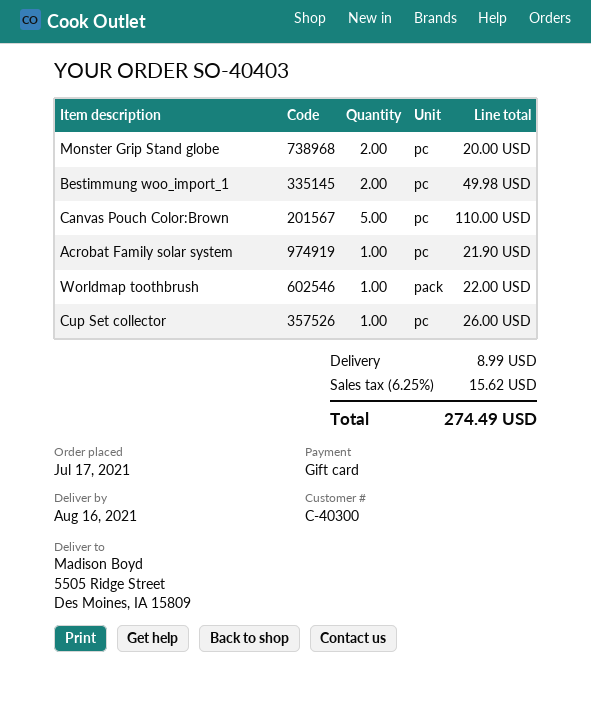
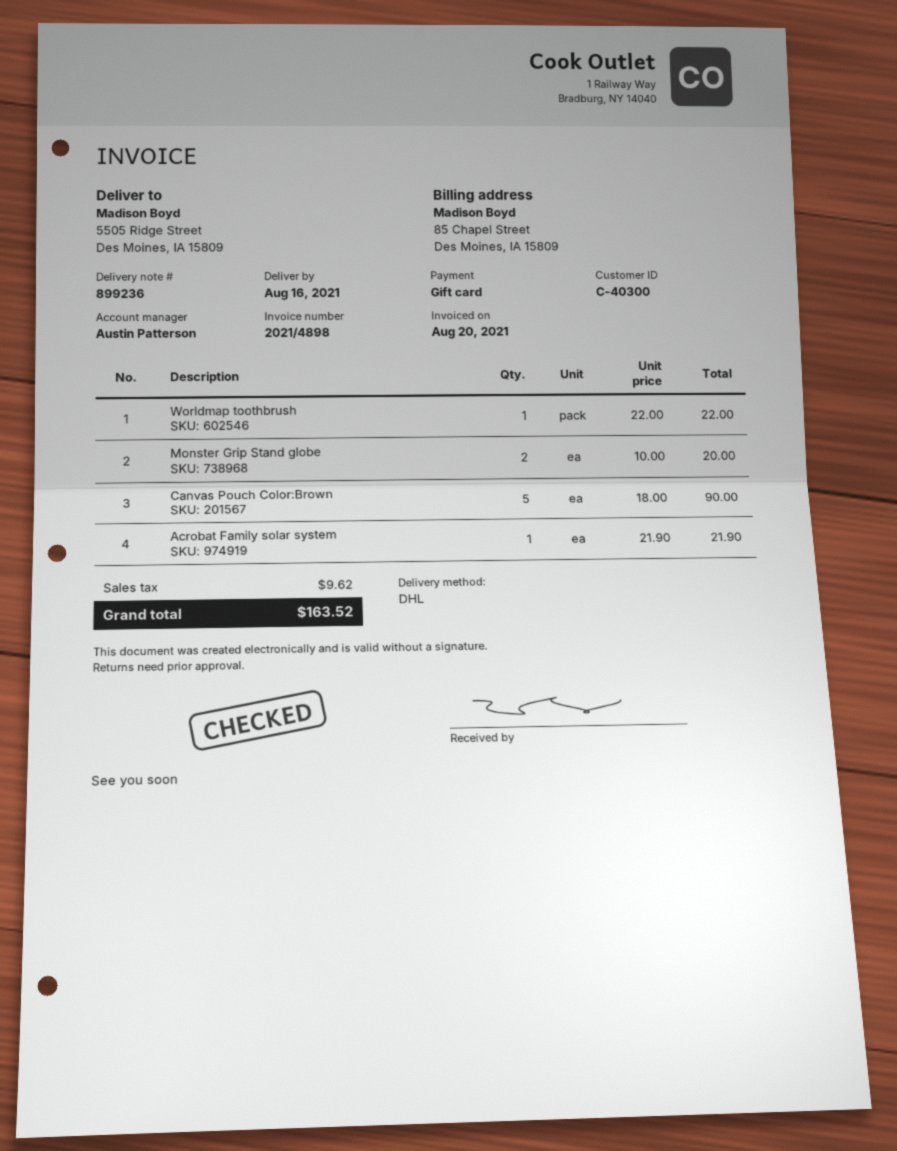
Bestimmung woo_import_1: 2 for 49.98 -> none
Canvas Pouch Color:Brown: 5 for 110.00 -> 5 for 90.00
Cup Set collector: 1 for 26.00 -> none
shipping: 8.99 -> none
tax: 15.62 -> 9.62
total: 274.49 -> 163.52

